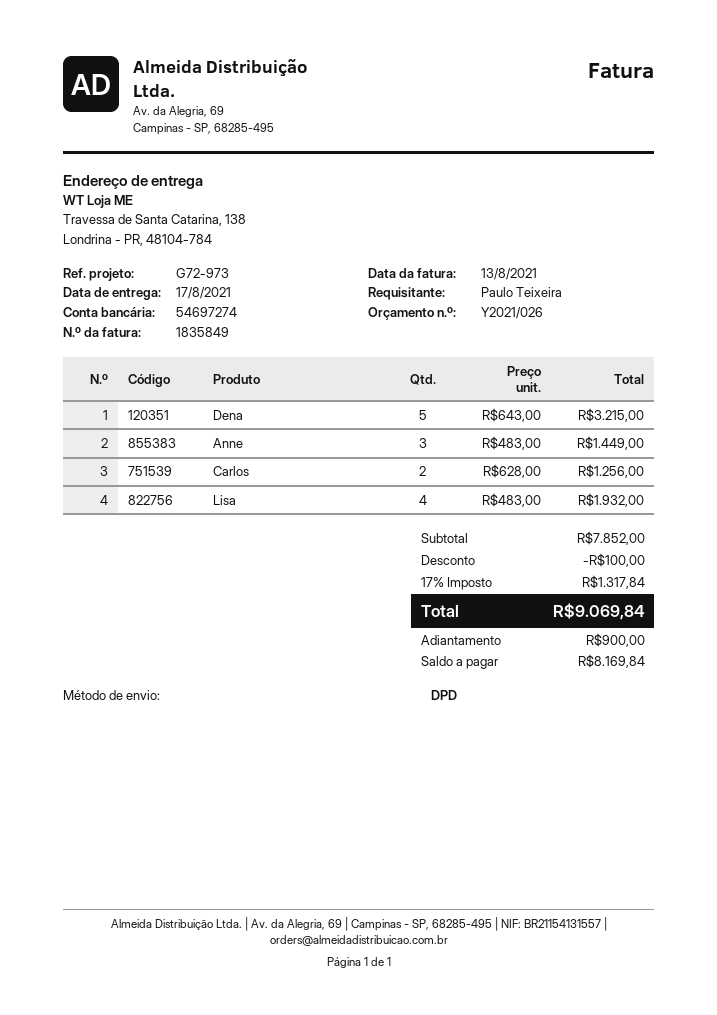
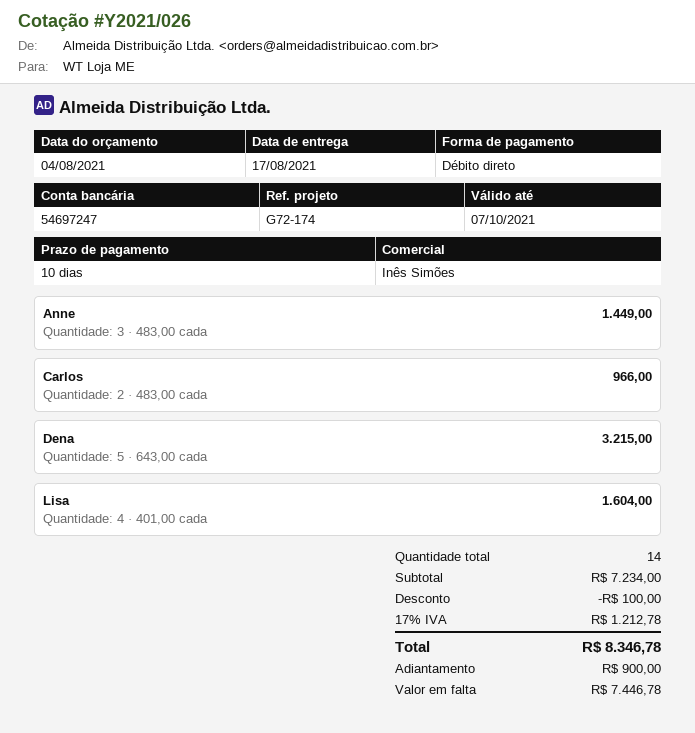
reference: G72-973 -> G72-174
bank account: 54697274 -> 54697247
Carlos: 2 x 628.00 = 1256.00 -> 2 x 483.00 = 966.00
Lisa: 4 x 483.00 = 1932.00 -> 4 x 401.00 = 1604.00
subtotal: 7852.00 -> 7234.00
tax: 17% = 1317.84 -> 17% = 1212.78
total: 9069.84 -> 8346.78
balance: 8169.84 -> 7446.78

